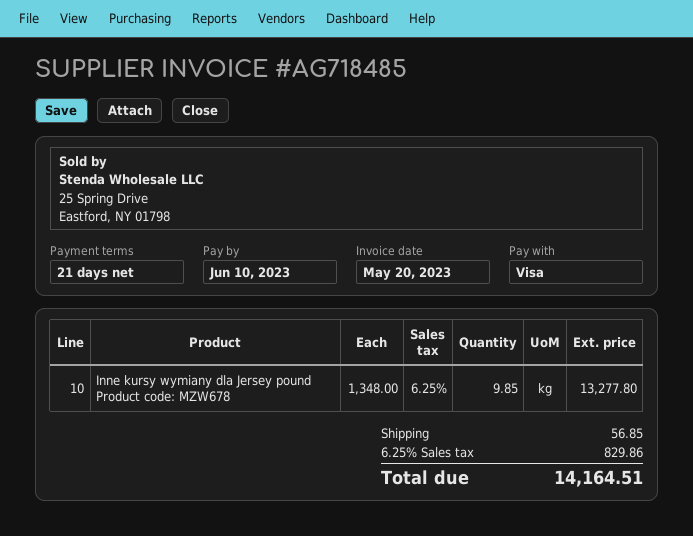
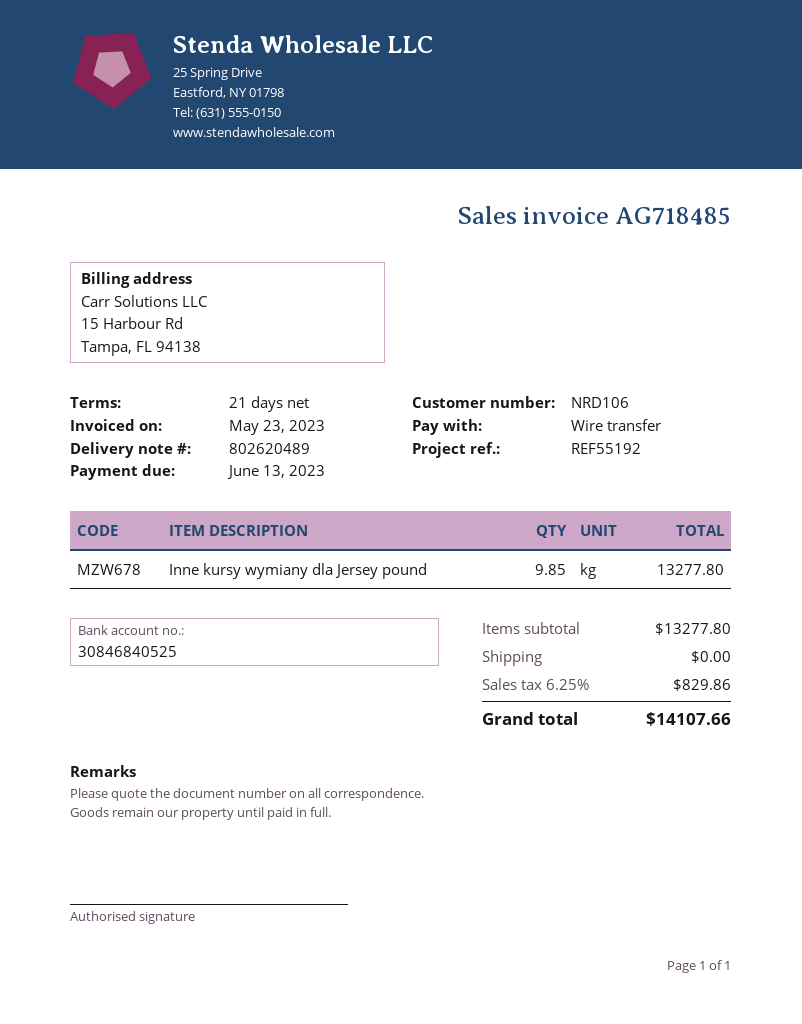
invoice date: 2023-05-20 -> 2023-05-23
due date: 2023-06-10 -> 2023-06-13
payment method: Visa -> bank transfer
shipping: 56.85 -> 0.00
total: 14164.51 -> 14107.66

